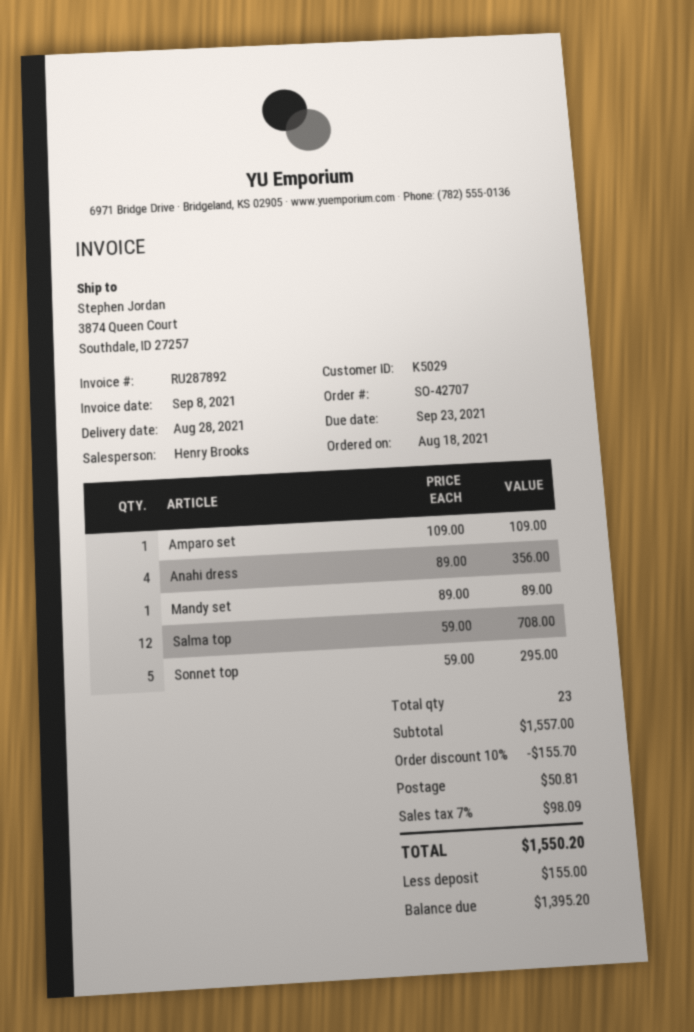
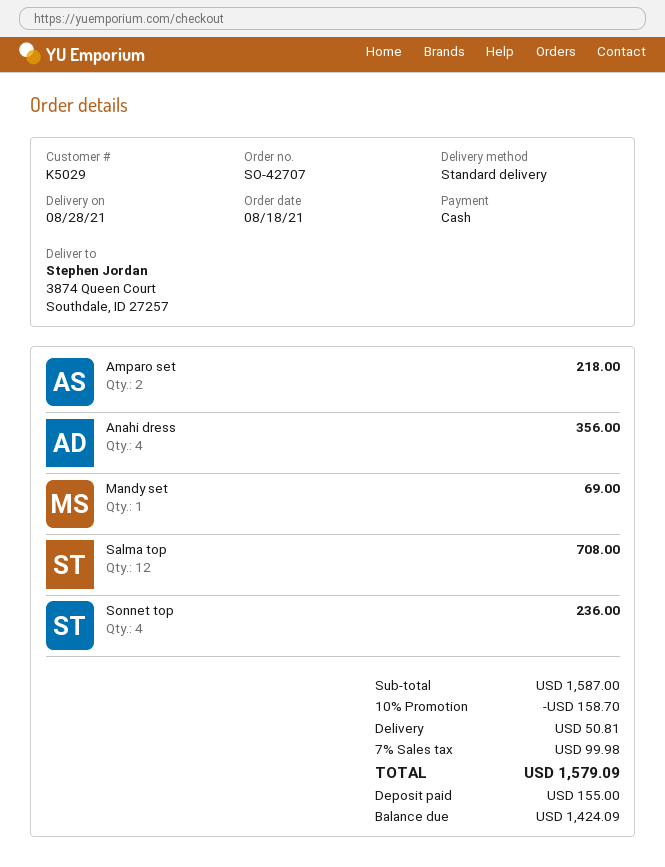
Amparo set: 1 for 109.00 -> 2 for 218.00
Mandy set: 1 for 89.00 -> 1 for 69.00
Sonnet top: 5 for 295.00 -> 4 for 236.00
subtotal: 1557.00 -> 1587.00
discount: 10% = 155.70 -> 10% = 158.70
tax: 7% = 98.09 -> 7% = 99.98
total: 1550.20 -> 1579.09
balance: 1395.20 -> 1424.09

